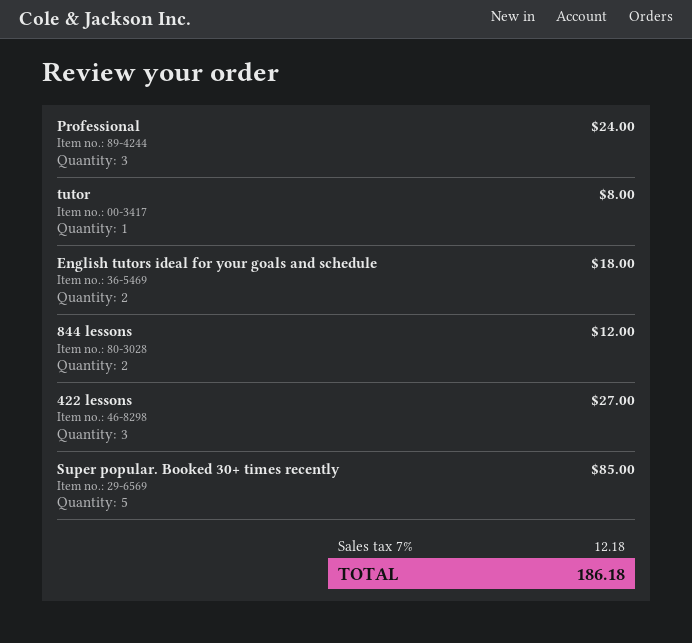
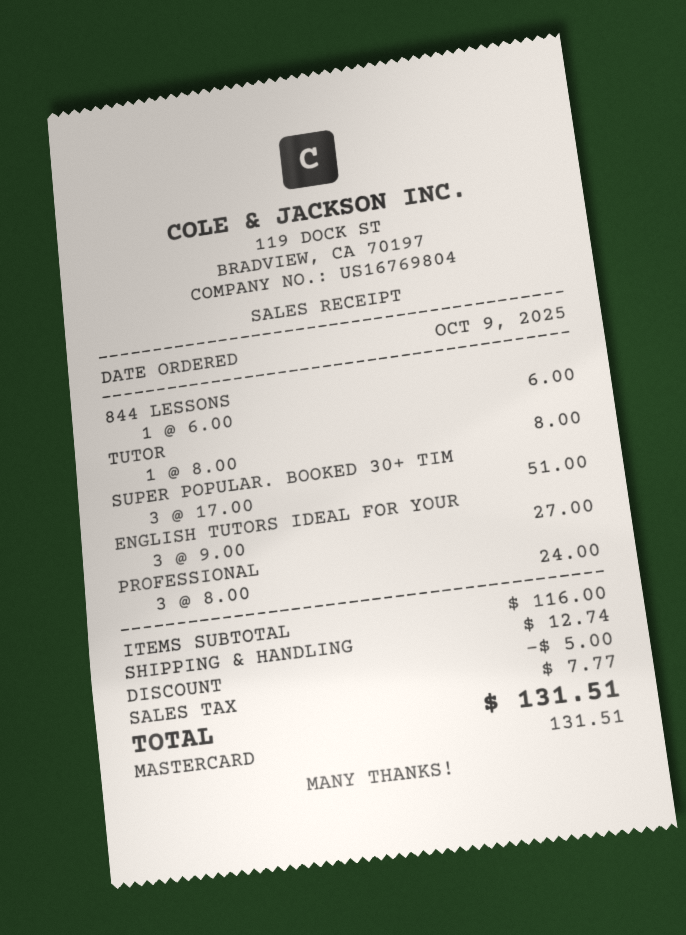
English tutors ideal for your goals and schedule: 2 for 18.00 -> 3 for 27.00
844 lessons: 2 for 12.00 -> 1 for 6.00
422 lessons: 3 for 27.00 -> none
Super popular. Booked 30+ times recently: 5 for 85.00 -> 3 for 51.00
discount: none -> 5.00
shipping: none -> 12.74
tax: 12.18 -> 7.77
total: 186.18 -> 131.51

